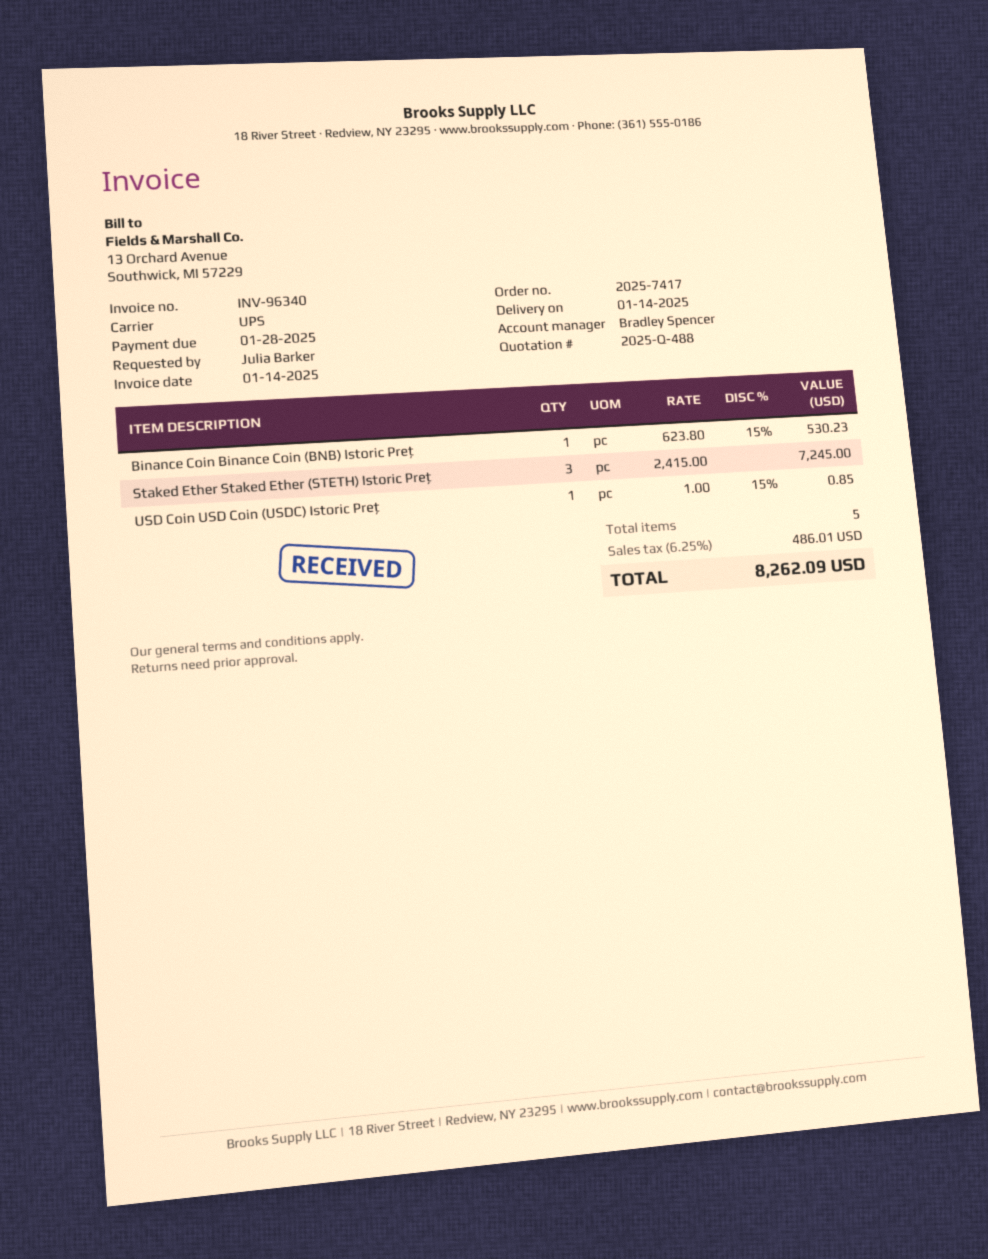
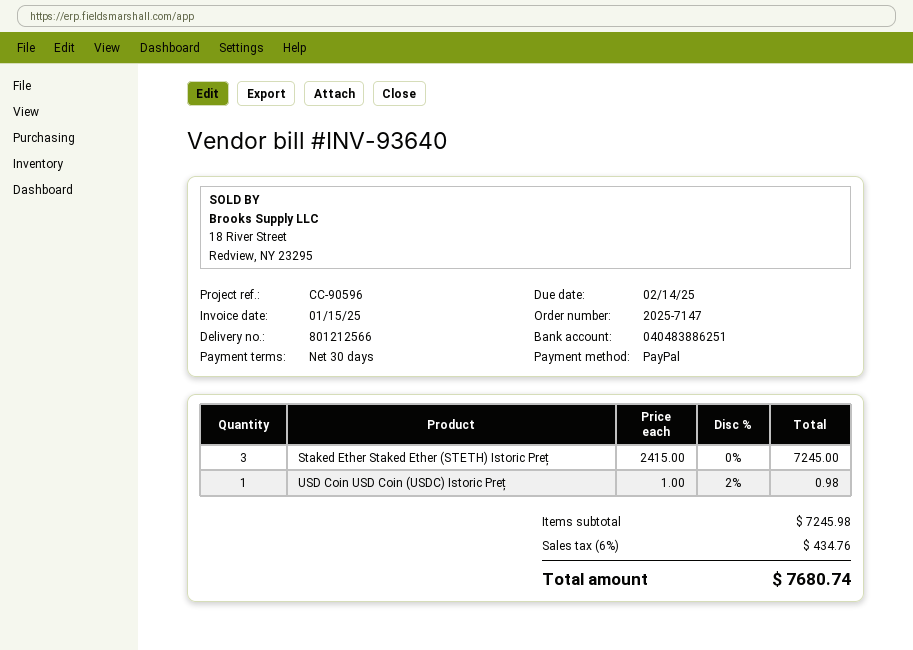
order number: 2025-7417 -> 2025-7147
invoice number: INV-96340 -> INV-93640
invoice date: 2025-01-14 -> 2025-01-15
due date: 2025-01-28 -> 2025-02-14
Binance Coin Binance Coin (BNB) Istoric Preț: 1 x 623.80 - 15% = 530.23 -> none
USD Coin USD Coin (USDC) Istoric Preț: 1 x 1.00 - 15% = 0.85 -> 1 x 1.00 - 2% = 0.98
tax: 6.25% = 486.01 -> 6% = 434.76
total: 8262.09 -> 7680.74

